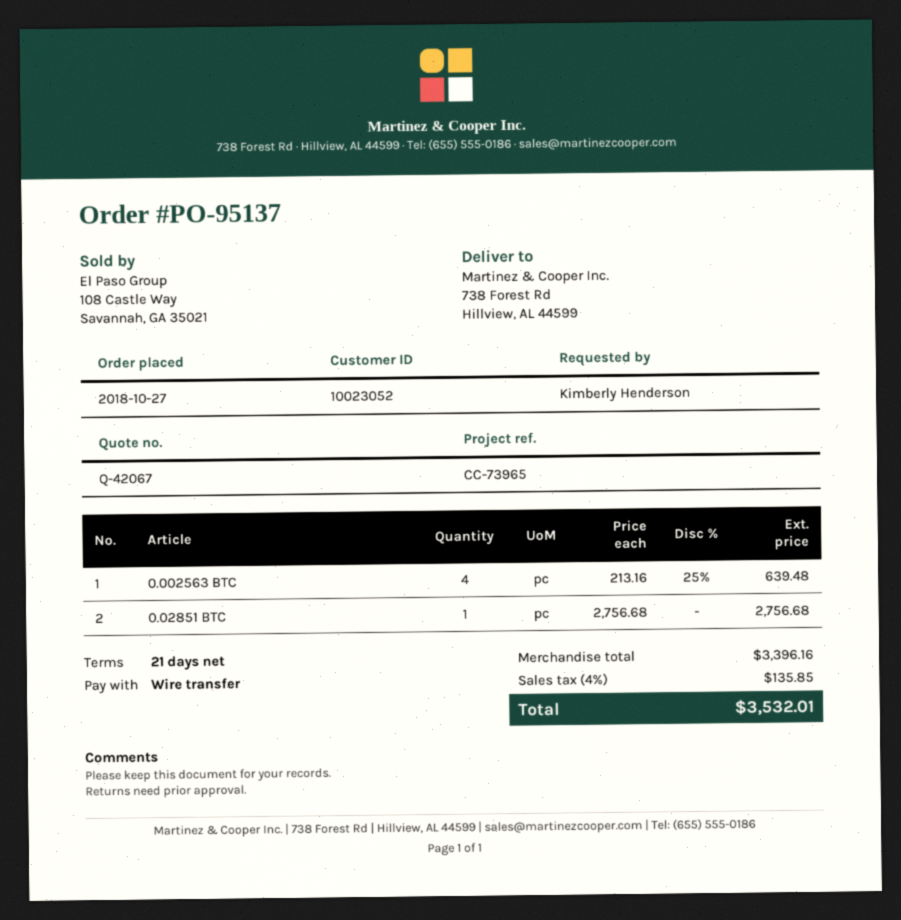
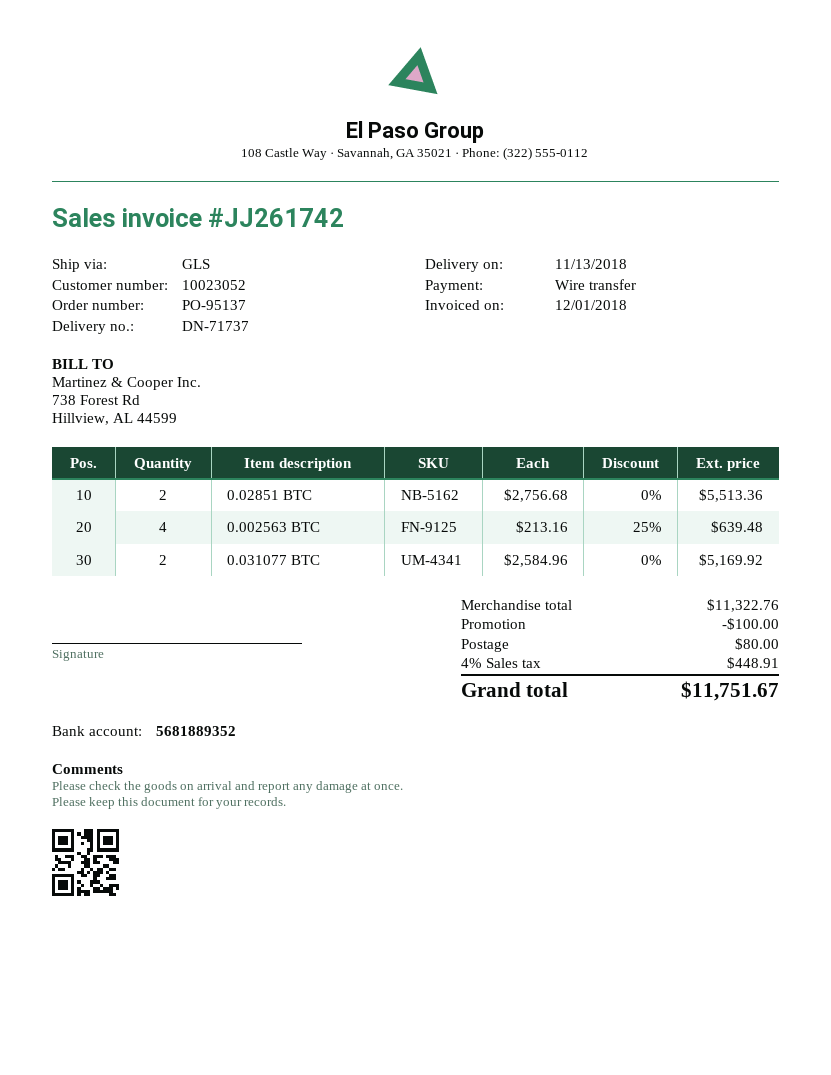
0.02851 BTC: 1 x 2756.68 = 2756.68 -> 2 x 2756.68 = 5513.36
0.031077 BTC: none -> 2 x 2584.96 = 5169.92
subtotal: 3396.16 -> 11322.76
discount: none -> 100.00
shipping: none -> 80.00
tax: 4% = 135.85 -> 4% = 448.91
total: 3532.01 -> 11751.67

